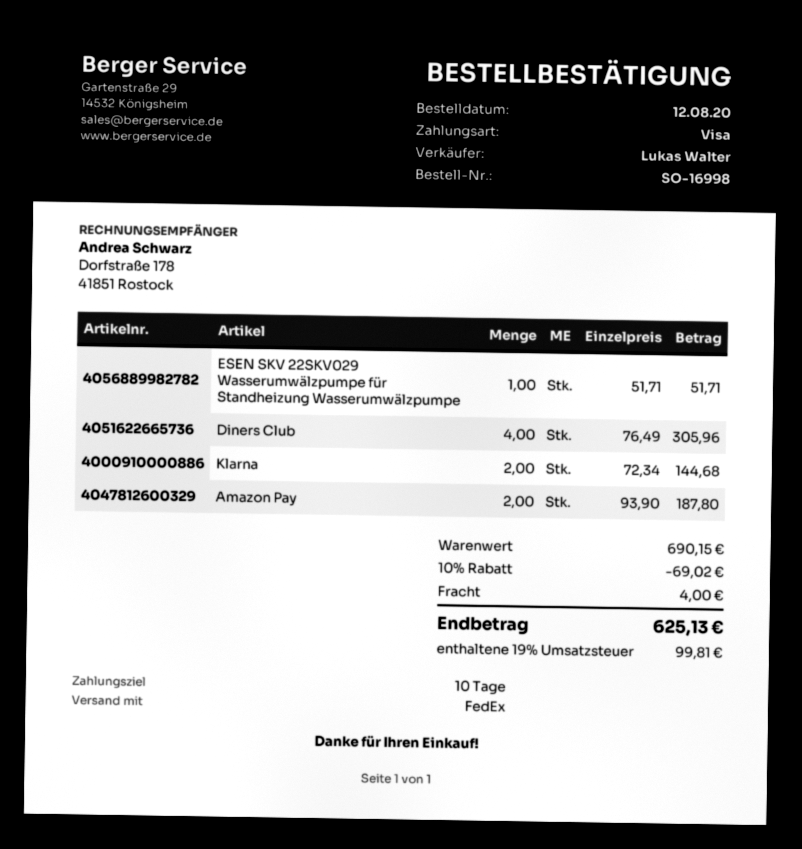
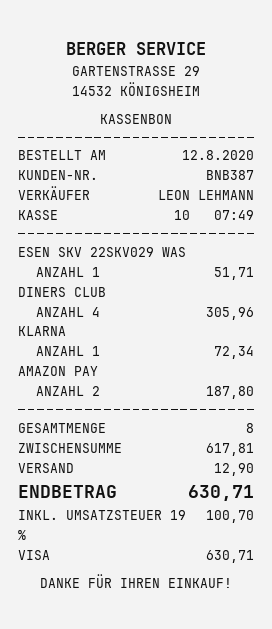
sales rep: Lukas Walter -> LEON LEHMANN
Klarna: 2 for 144.68 -> 1 for 72.34
subtotal: 690.15 -> 617.81
discount: 10% = 69.02 -> none
shipping: 4.00 -> 12.90
tax: 19% = 99.81 -> 19% = 100.70
total: 625.13 -> 630.71

